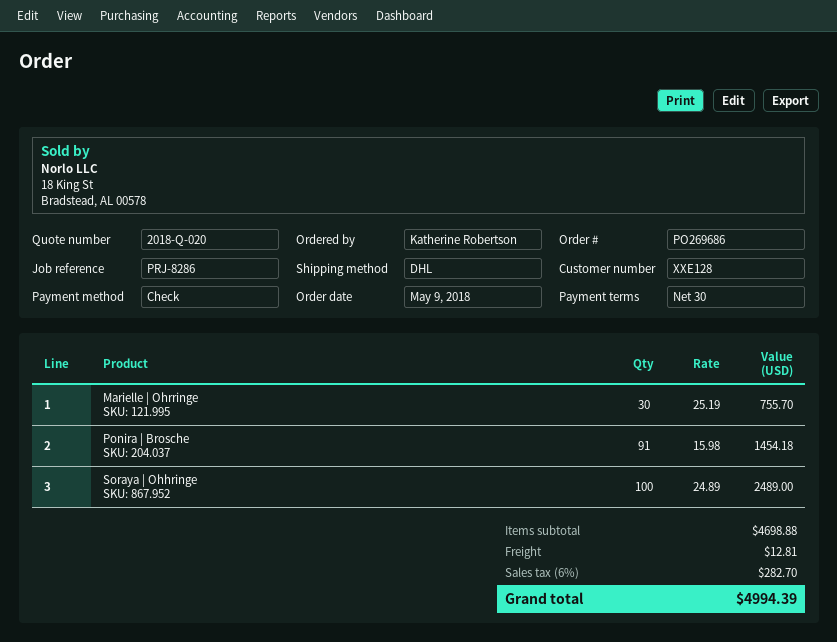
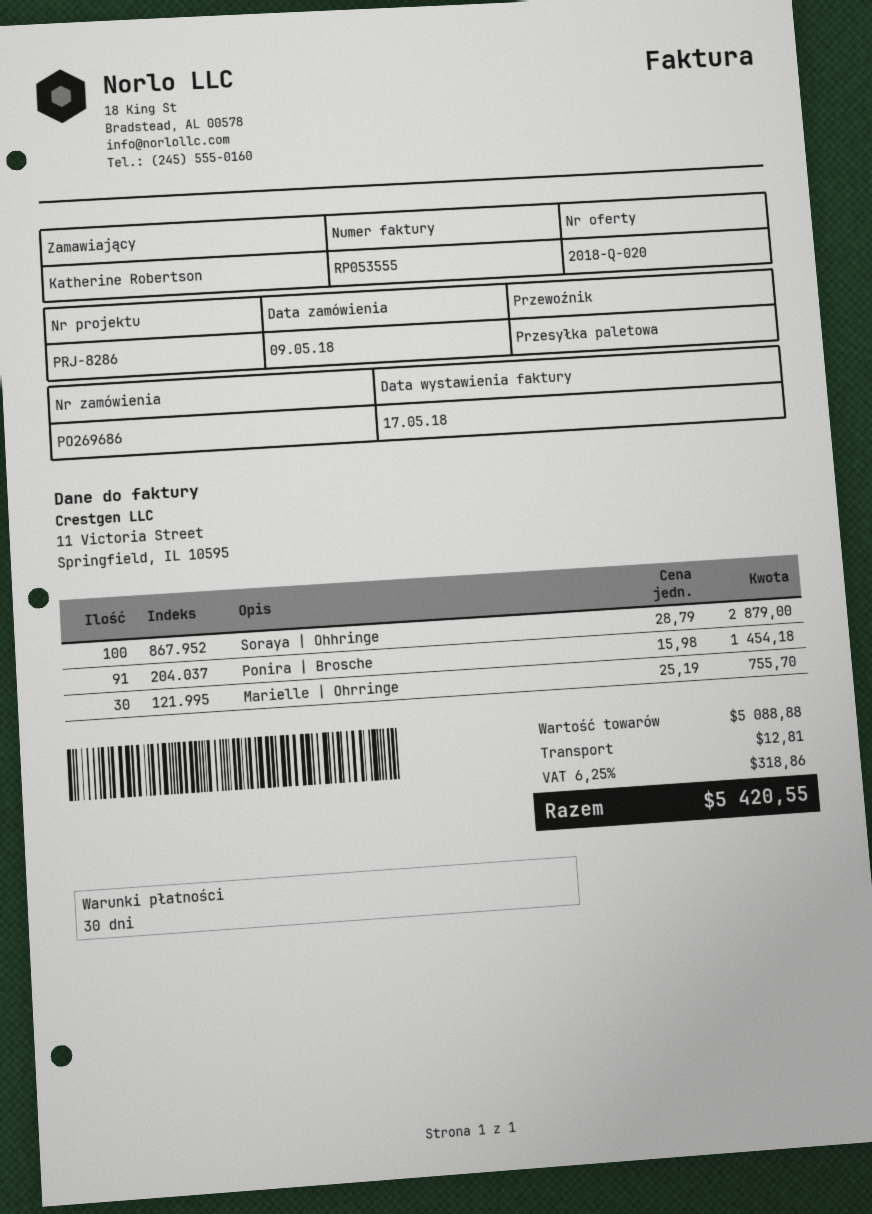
shipping method: DHL -> pallet freight
Soraya | Ohhringe: 100 x 24.89 = 2489.00 -> 100 x 28.79 = 2879.00
subtotal: 4698.88 -> 5088.88
tax: 6% = 282.70 -> 6.25% = 318.86
total: 4994.39 -> 5420.55

